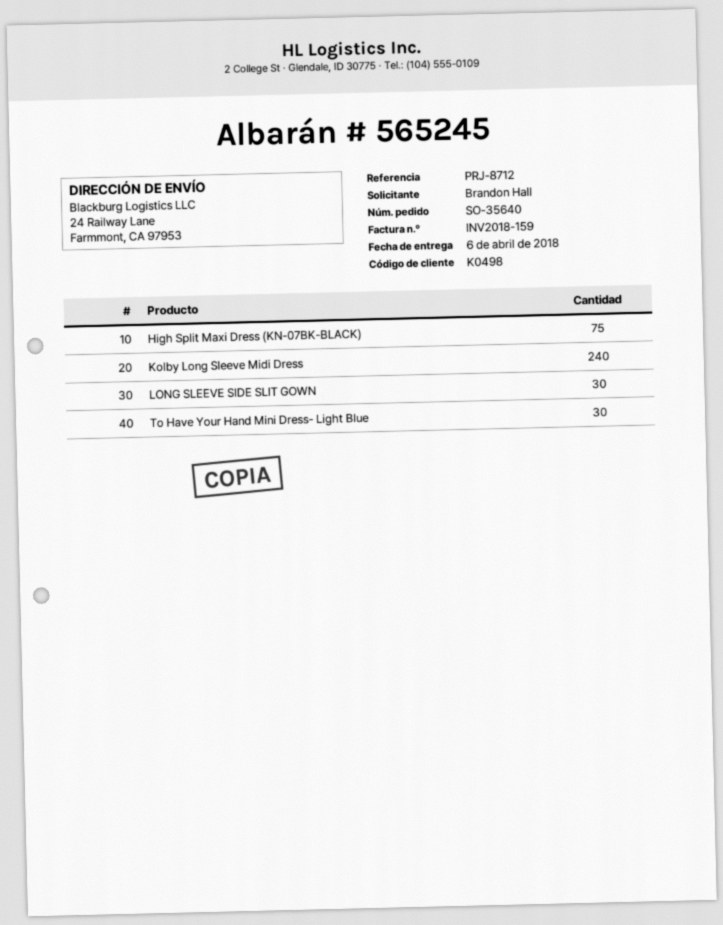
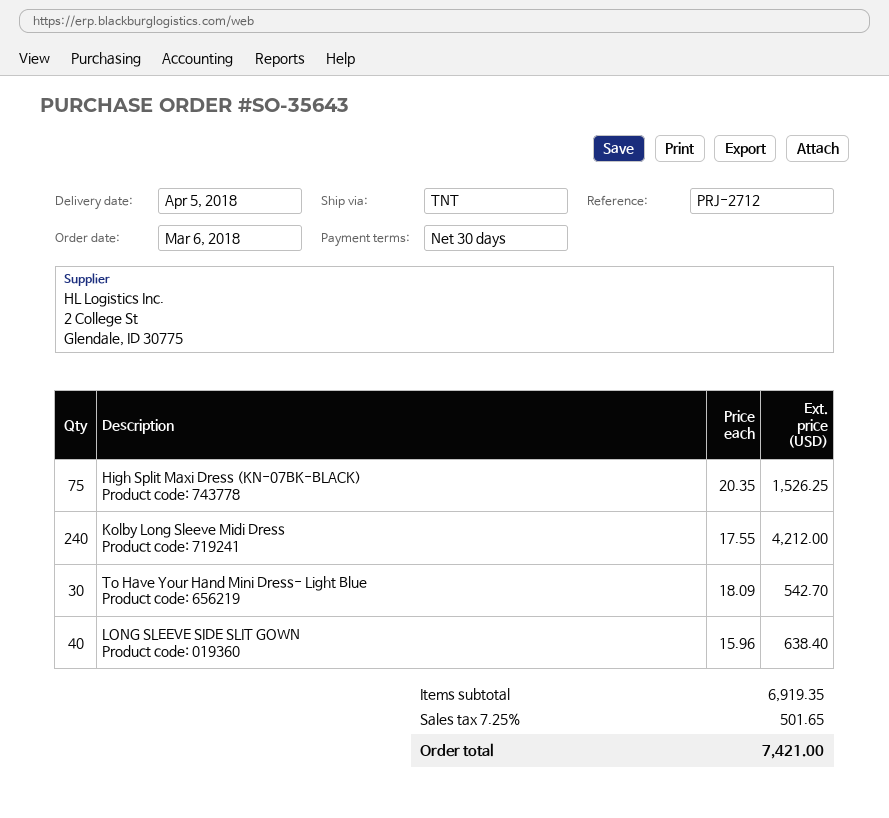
order number: SO-35640 -> SO-35643
delivery date: 2018-04-06 -> 2018-04-05
reference: PRJ-8712 -> PRJ-2712
LONG SLEEVE SIDE SLIT GOWN: 30 -> 40

